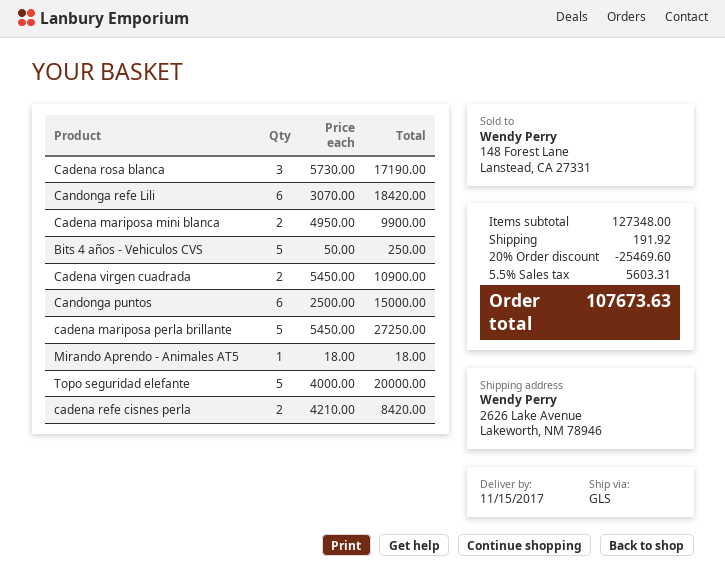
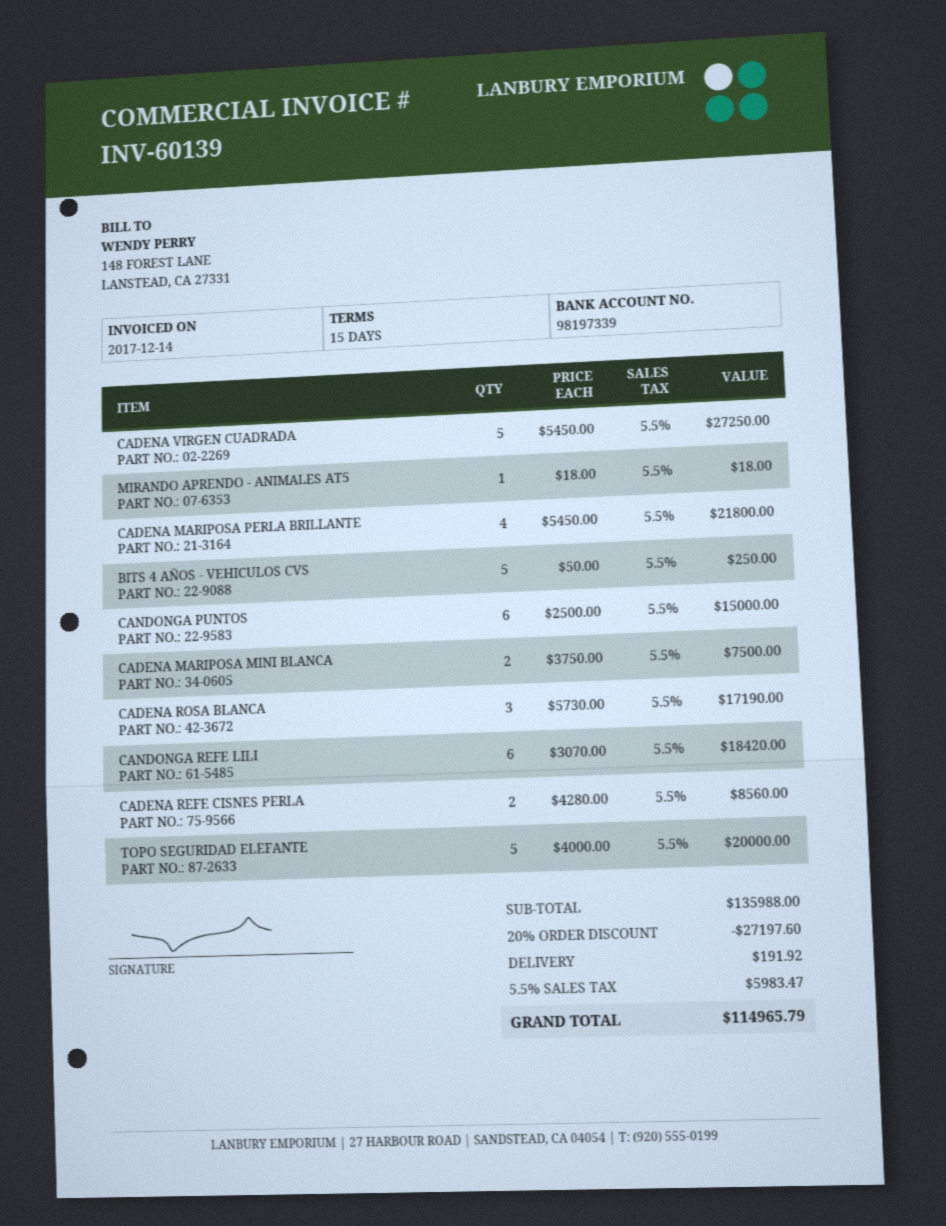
Cadena mariposa mini blanca: 2 x 4950.00 = 9900.00 -> 2 x 3750.00 = 7500.00
Cadena virgen cuadrada: 2 x 5450.00 = 10900.00 -> 5 x 5450.00 = 27250.00
cadena mariposa perla brillante: 5 x 5450.00 = 27250.00 -> 4 x 5450.00 = 21800.00
cadena refe cisnes perla: 2 x 4210.00 = 8420.00 -> 2 x 4280.00 = 8560.00
subtotal: 127348.00 -> 135988.00
discount: 20% = 25469.60 -> 20% = 27197.60
tax: 5.5% = 5603.31 -> 5.5% = 5983.47
total: 107673.63 -> 114965.79

